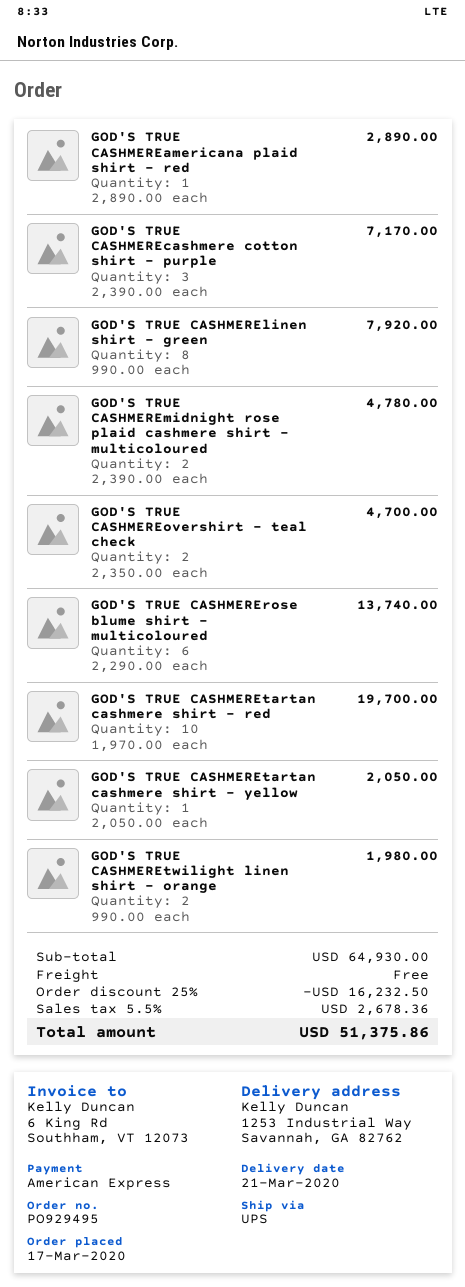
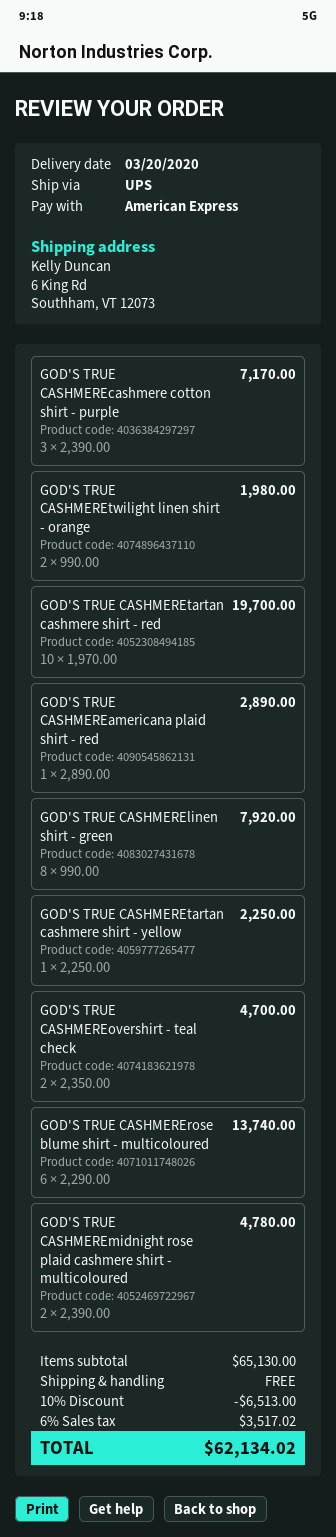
delivery date: 2020-03-21 -> 2020-03-20
ship to: 1253 Industrial Way, Savannah, GA 82762 -> 6 King Rd, Southham, VT 12073
GOD'S TRUE CASHMEREtartan cashmere shirt - yellow: 1 x 2050.00 = 2050.00 -> 1 x 2250.00 = 2250.00
subtotal: 64930.00 -> 65130.00
discount: 25% = 16232.50 -> 10% = 6513.00
tax: 5.5% = 2678.36 -> 6% = 3517.02
total: 51375.86 -> 62134.02

